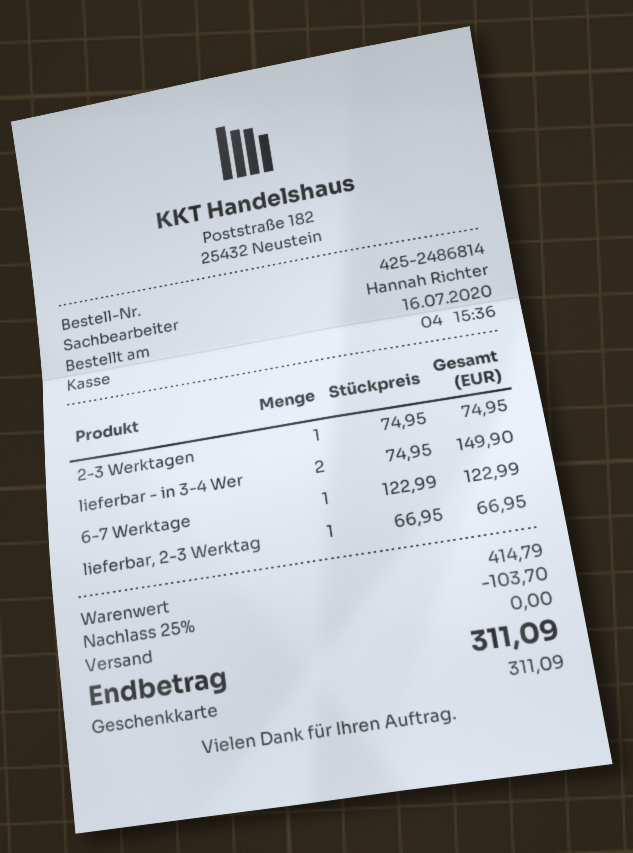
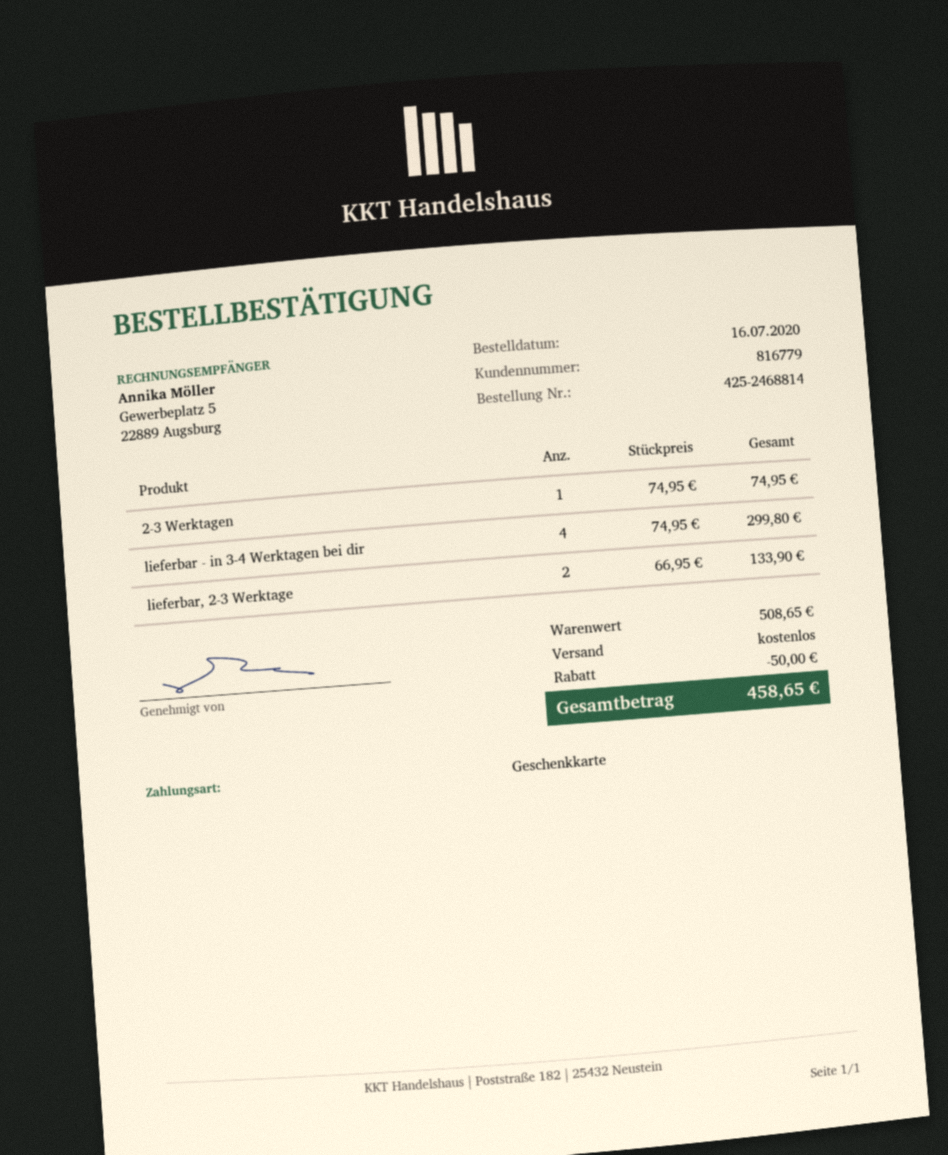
order number: 425-2486814 -> 425-2468814
lieferbar - in 3-4 Wer: 2 x 74.95 = 149.90 -> 4 x 74.95 = 299.80
6-7 Werktage: 1 x 122.99 = 122.99 -> none
lieferbar, 2-3 Werktag: 1 x 66.95 = 66.95 -> 2 x 66.95 = 133.90
subtotal: 414.79 -> 508.65
discount: 103.70 -> 50.00
total: 311.09 -> 458.65

